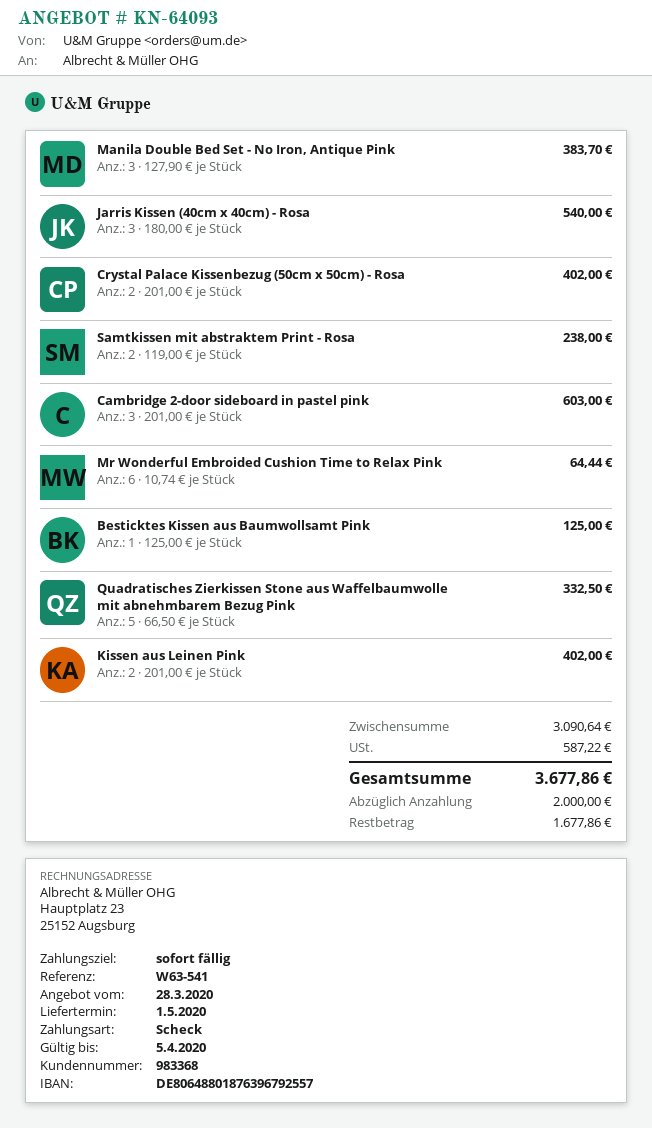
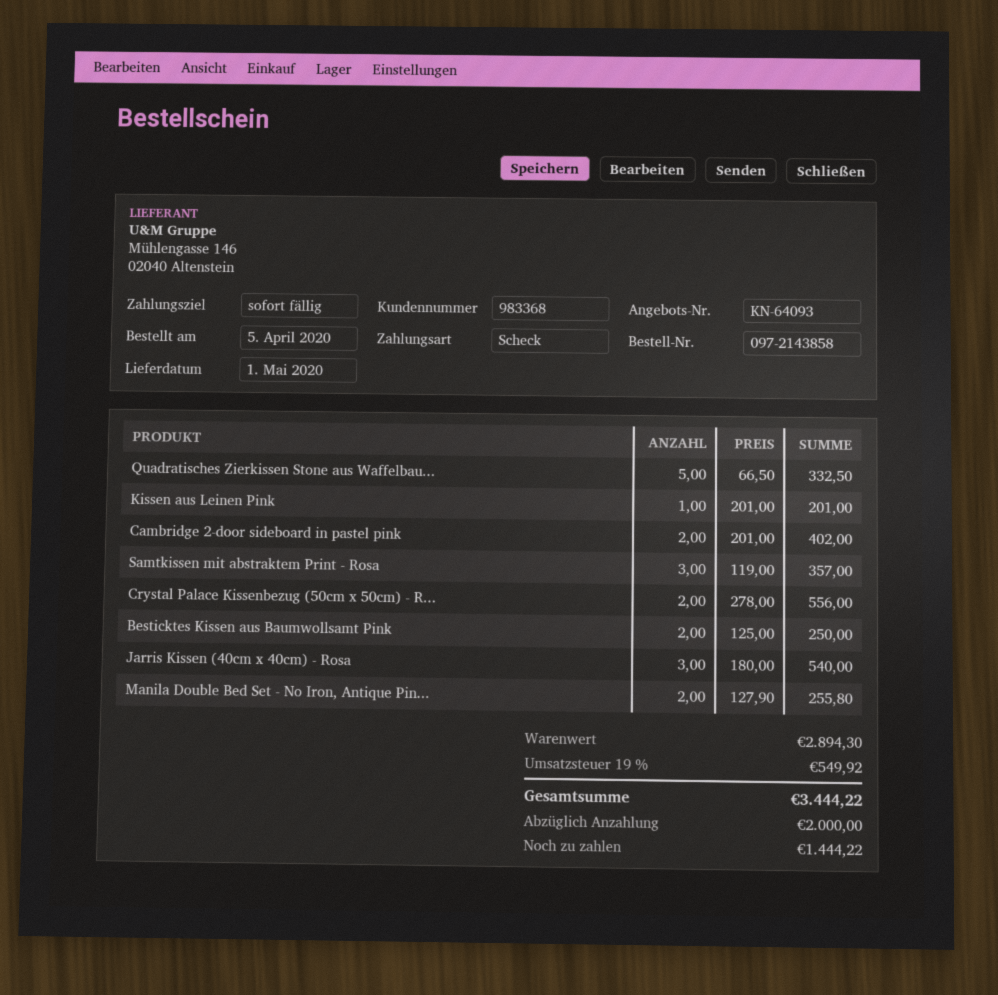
Manila Double Bed Set - No Iron, Antique Pink: 3 x 127.90 = 383.70 -> 2 x 127.90 = 255.80
Crystal Palace Kissenbezug (50cm x 50cm) - Rosa: 2 x 201.00 = 402.00 -> 2 x 278.00 = 556.00
Samtkissen mit abstraktem Print - Rosa: 2 x 119.00 = 238.00 -> 3 x 119.00 = 357.00
Cambridge 2-door sideboard in pastel pink: 3 x 201.00 = 603.00 -> 2 x 201.00 = 402.00
Mr Wonderful Embroided Cushion Time to Relax Pink: 6 x 10.74 = 64.44 -> none
Besticktes Kissen aus Baumwollsamt Pink: 1 x 125.00 = 125.00 -> 2 x 125.00 = 250.00
Kissen aus Leinen Pink: 2 x 201.00 = 402.00 -> 1 x 201.00 = 201.00
subtotal: 3090.64 -> 2894.30
tax: 587.22 -> 549.92
total: 3677.86 -> 3444.22
balance: 1677.86 -> 1444.22

